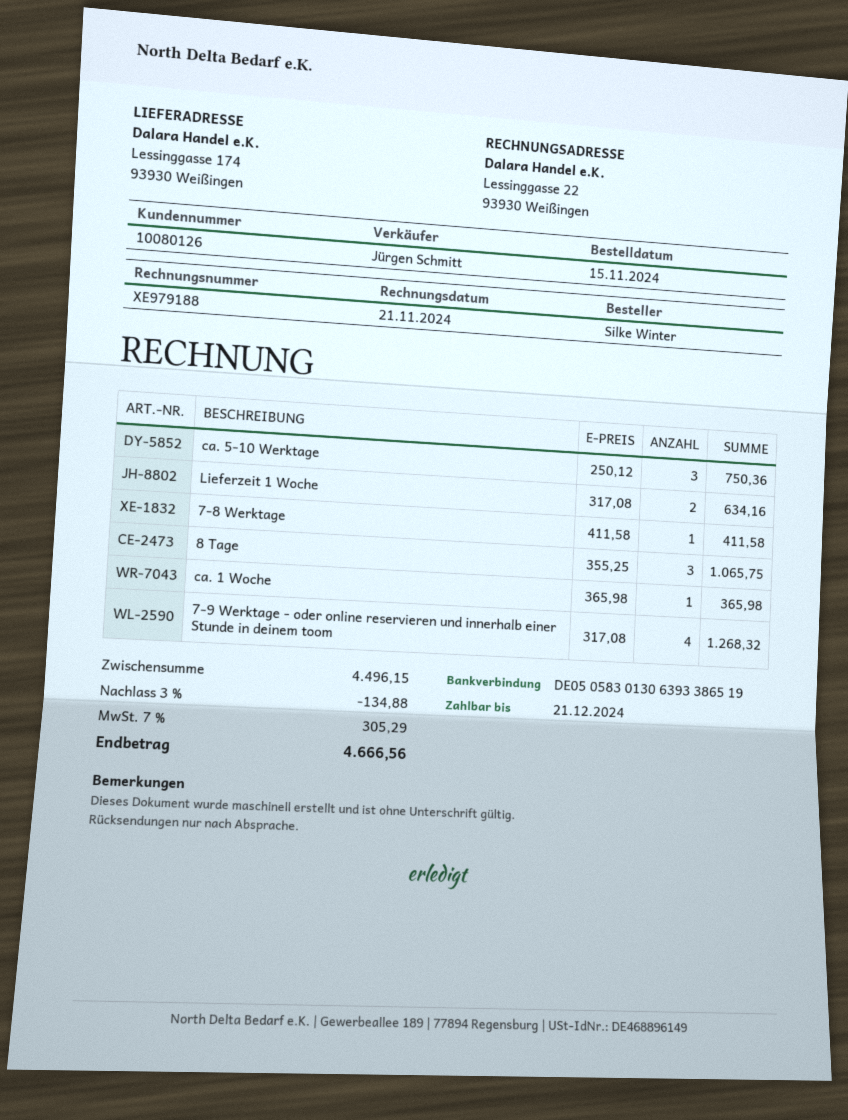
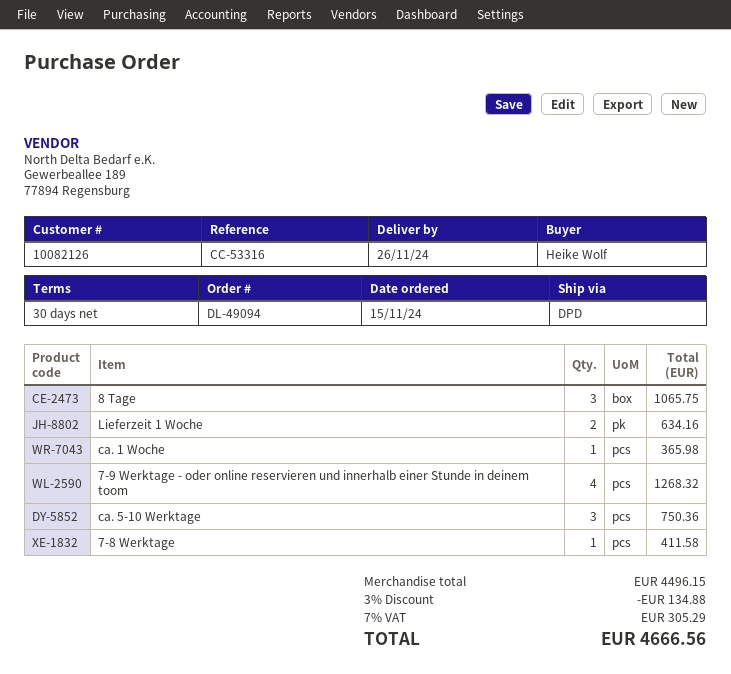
customer number: 10080126 -> 10082126
ordered by: Silke Winter -> Heike Wolf

